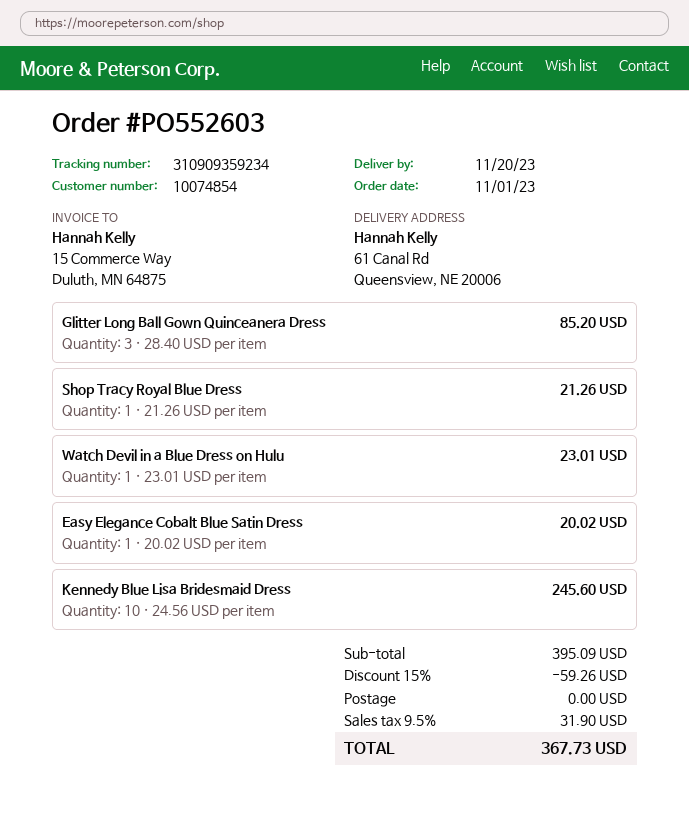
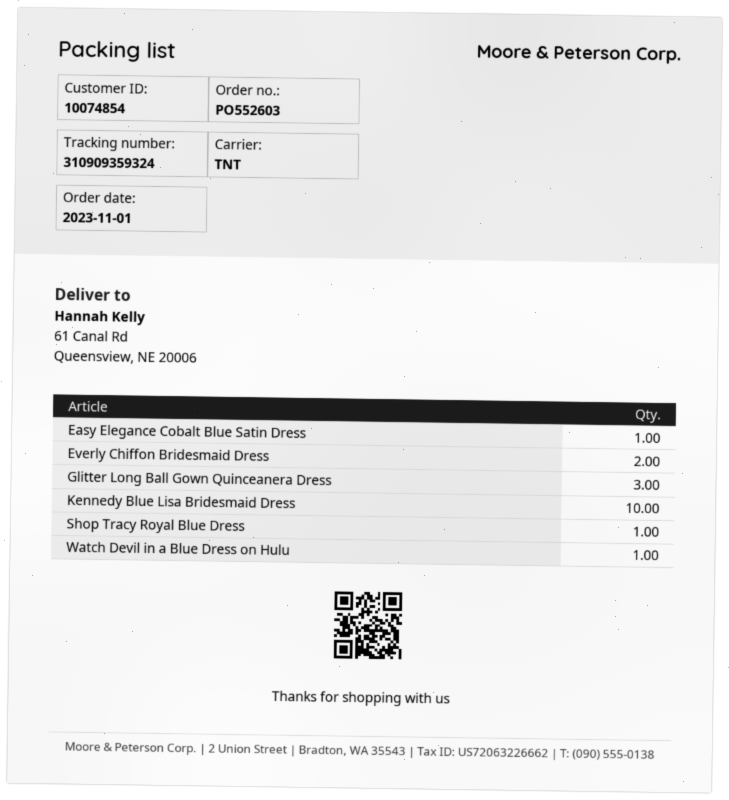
tracking number: 310909359234 -> 310909359324
Everly Chiffon Bridesmaid Dress: none -> 2

